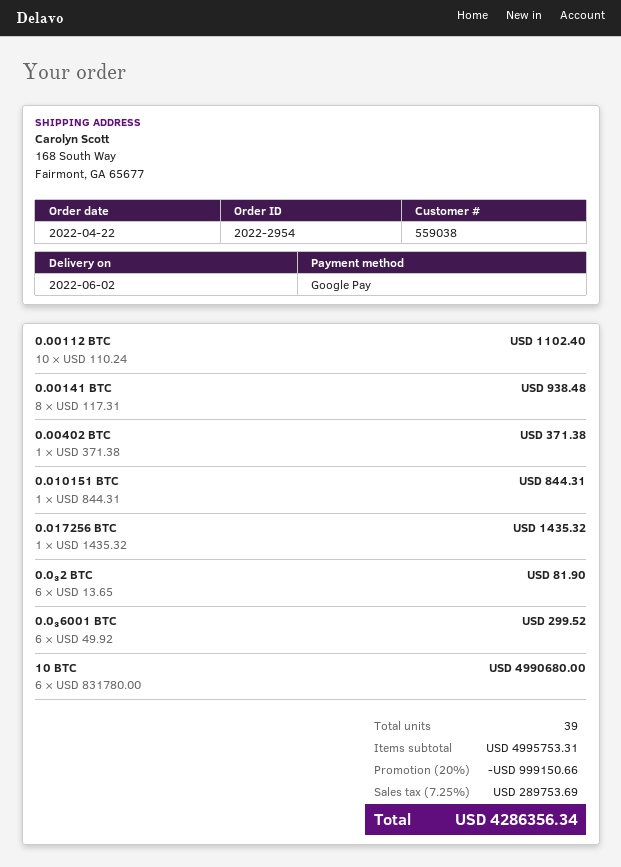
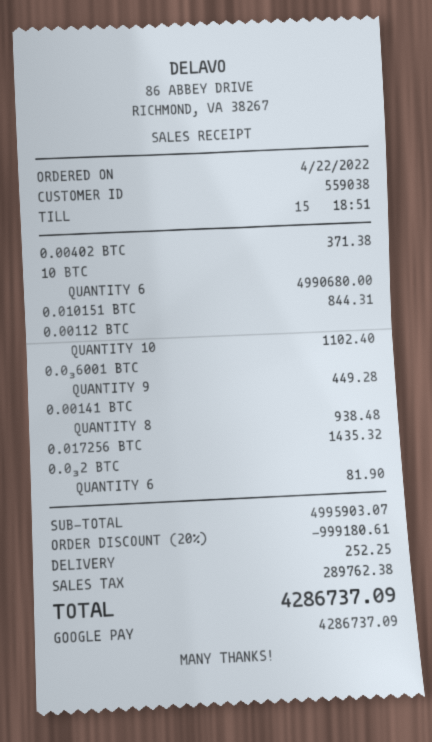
0.0₃6001 BTC: 6 for 299.52 -> 9 for 449.28
subtotal: 4995753.31 -> 4995903.07
discount: 20% = 999150.66 -> 20% = 999180.61
shipping: none -> 252.25
tax: 289753.69 -> 289762.38
total: 4286356.34 -> 4286737.09

